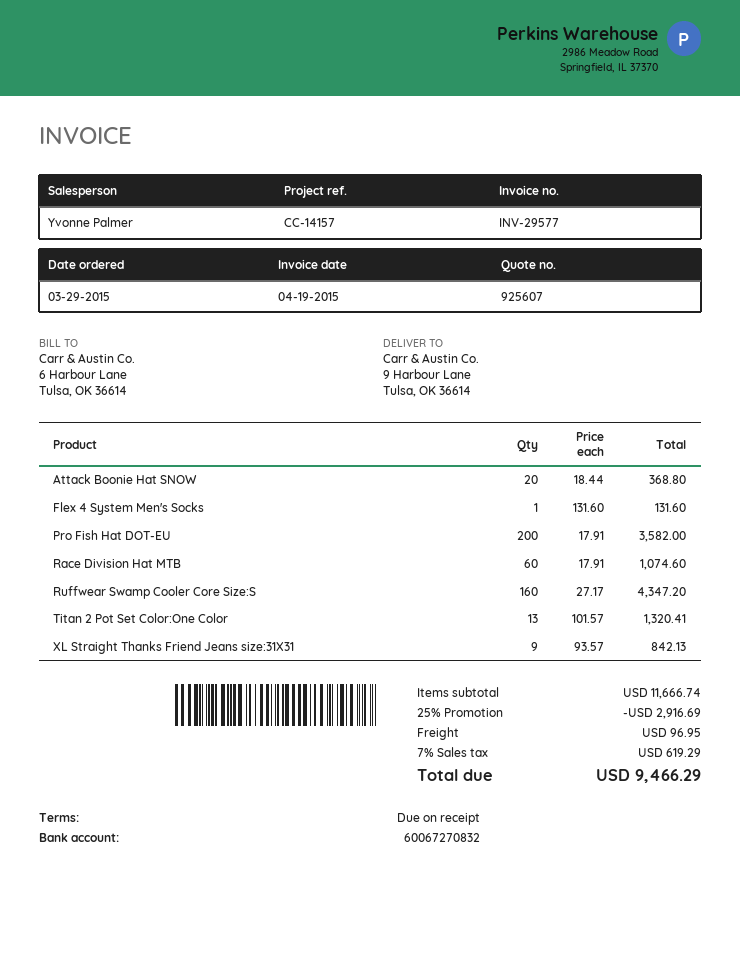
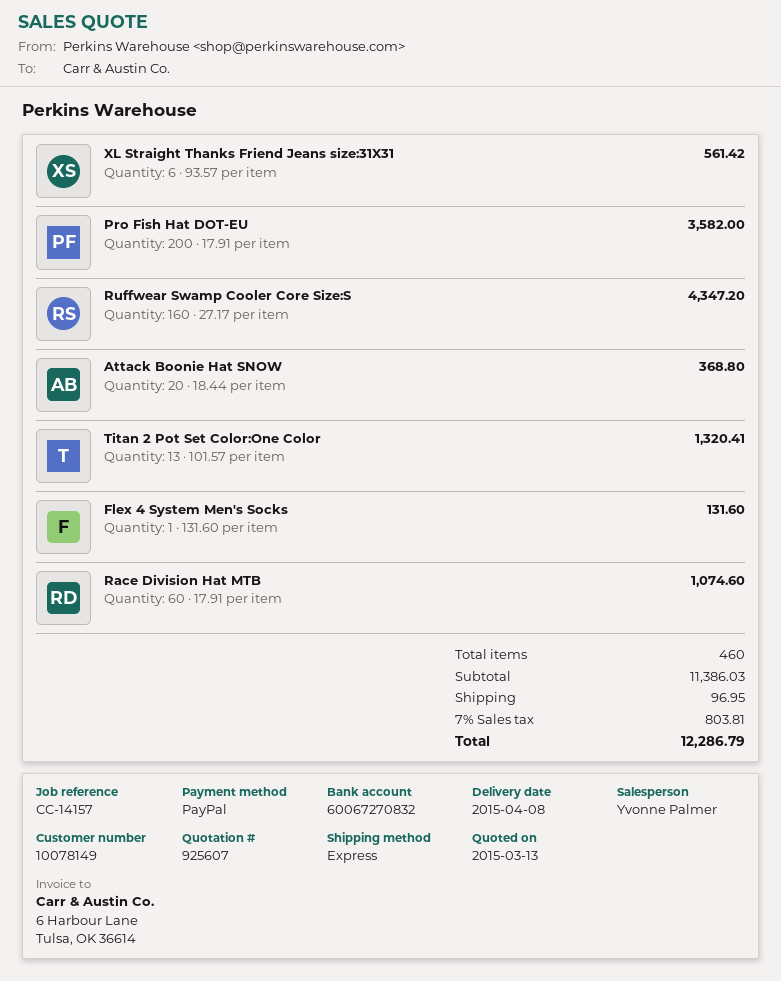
XL Straight Thanks Friend Jeans size:31X31: 9 x 93.57 = 842.13 -> 6 x 93.57 = 561.42
subtotal: 11666.74 -> 11386.03
discount: 25% = 2916.69 -> none
tax: 7% = 619.29 -> 7% = 803.81
total: 9466.29 -> 12286.79

